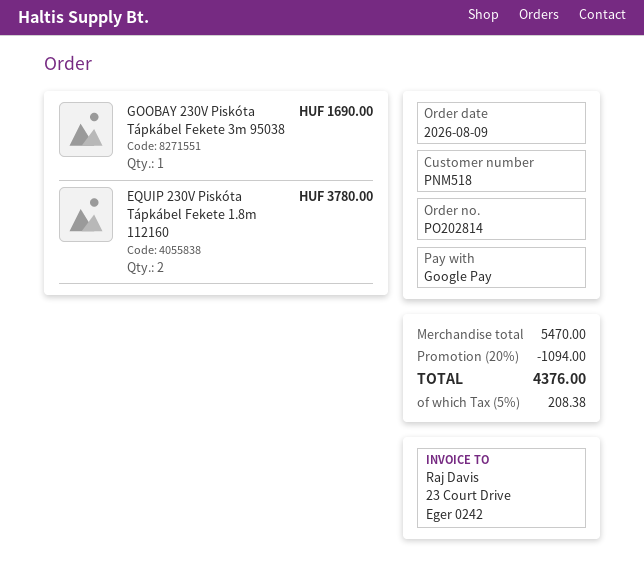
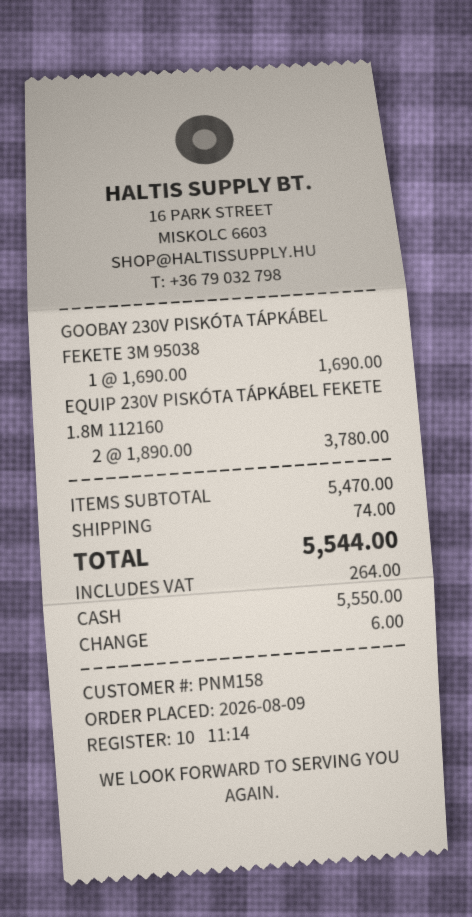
customer number: PNM518 -> PNM158
payment method: Google Pay -> cash
discount: 20% = 1094.00 -> none
shipping: none -> 74.00
tax: 208.38 -> 264.00
total: 4376.00 -> 5544.00

